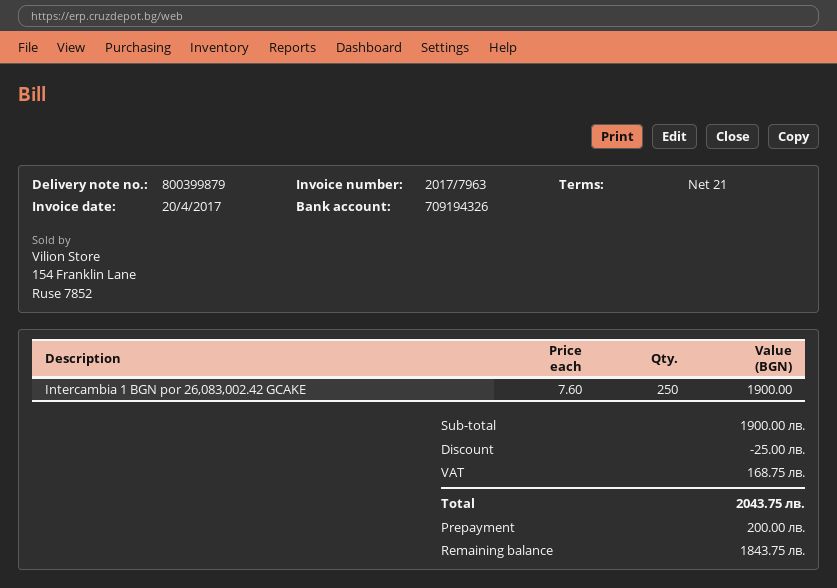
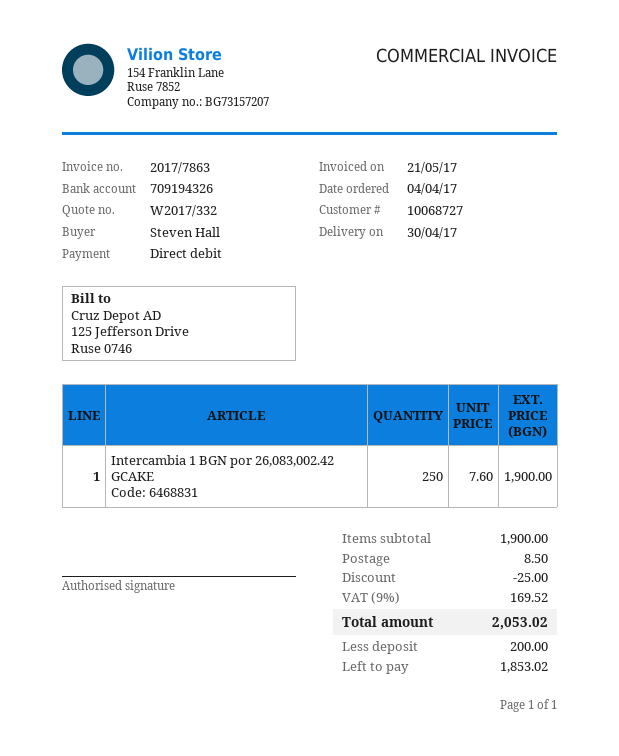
invoice number: 2017/7963 -> 2017/7863
invoice date: 2017-04-20 -> 2017-05-21
shipping: none -> 8.50
tax: 168.75 -> 169.52
total: 2043.75 -> 2053.02
balance: 1843.75 -> 1853.02

